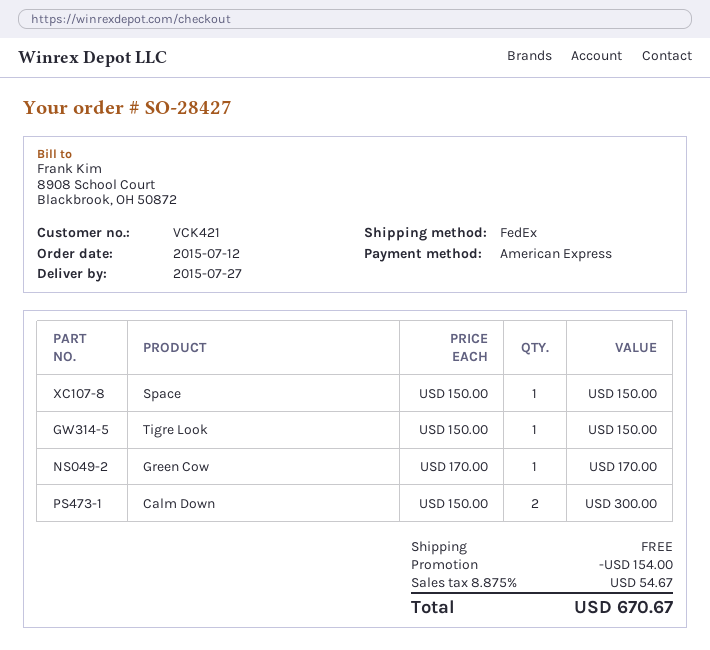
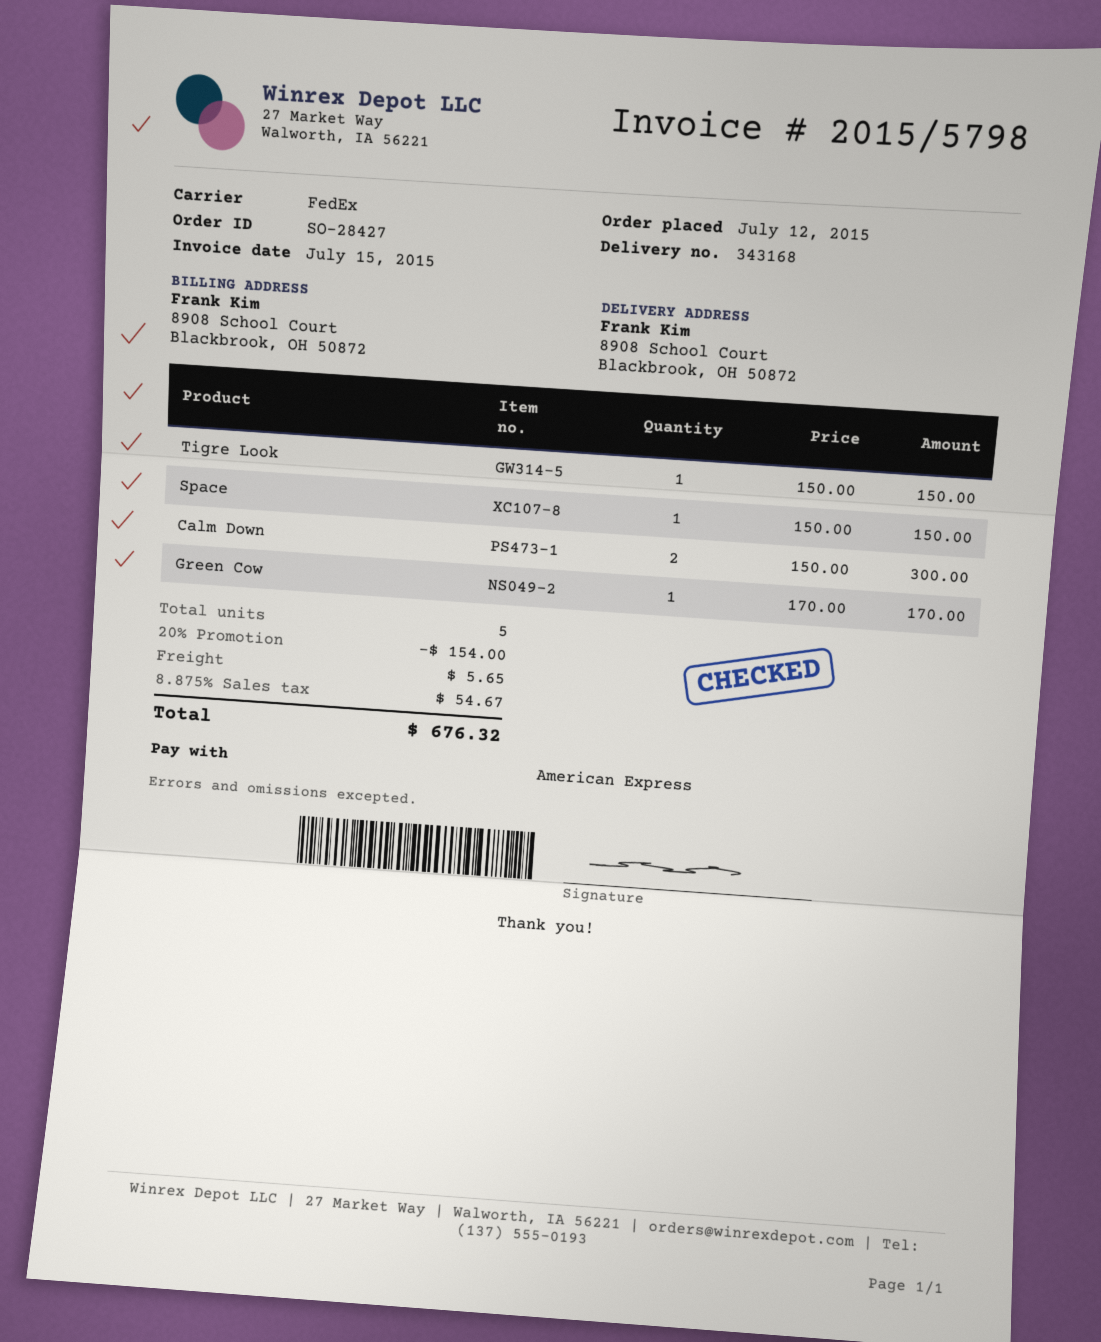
shipping: 0.00 -> 5.65
total: 670.67 -> 676.32

